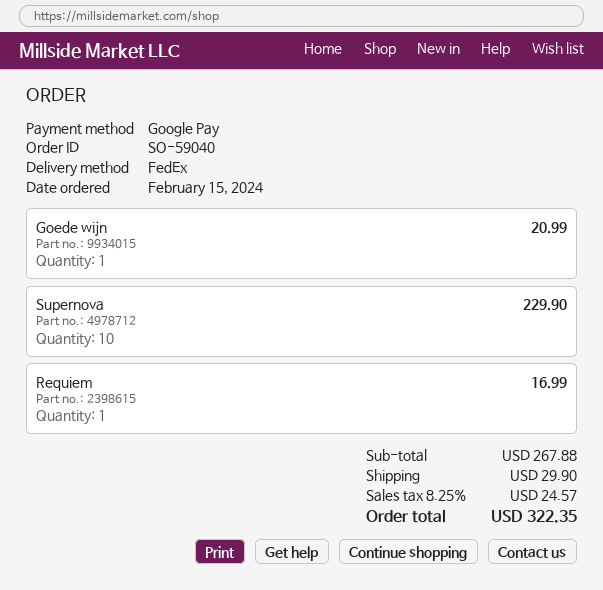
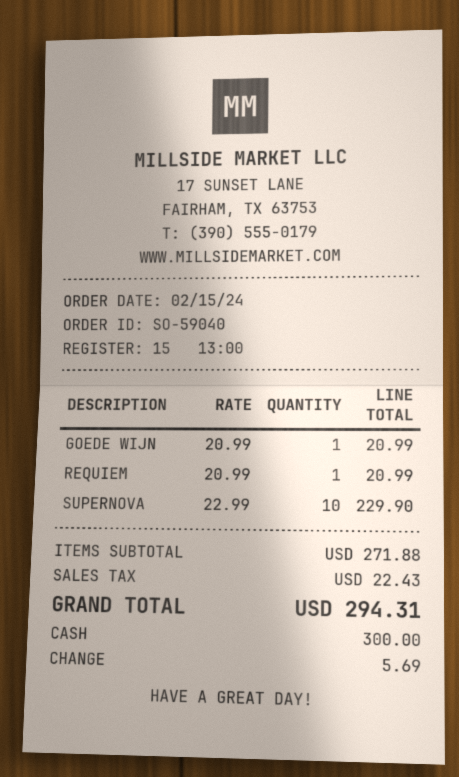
payment method: Google Pay -> cash
Requiem: 1 for 16.99 -> 1 for 20.99
subtotal: 267.88 -> 271.88
shipping: 29.90 -> none
tax: 24.57 -> 22.43
total: 322.35 -> 294.31

